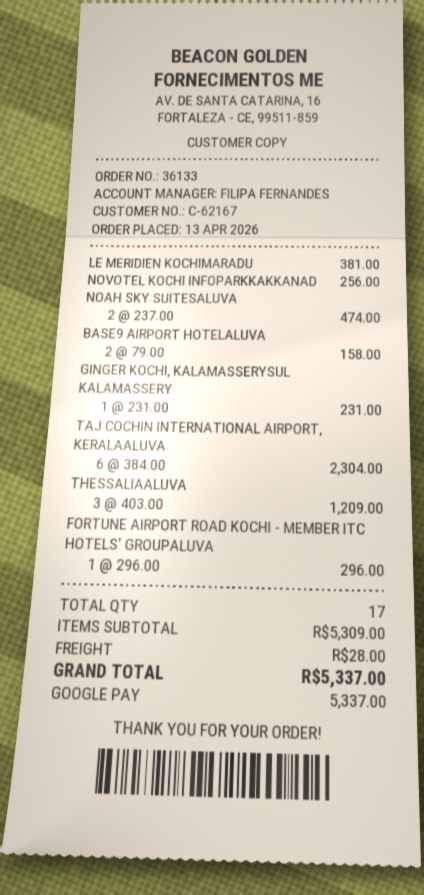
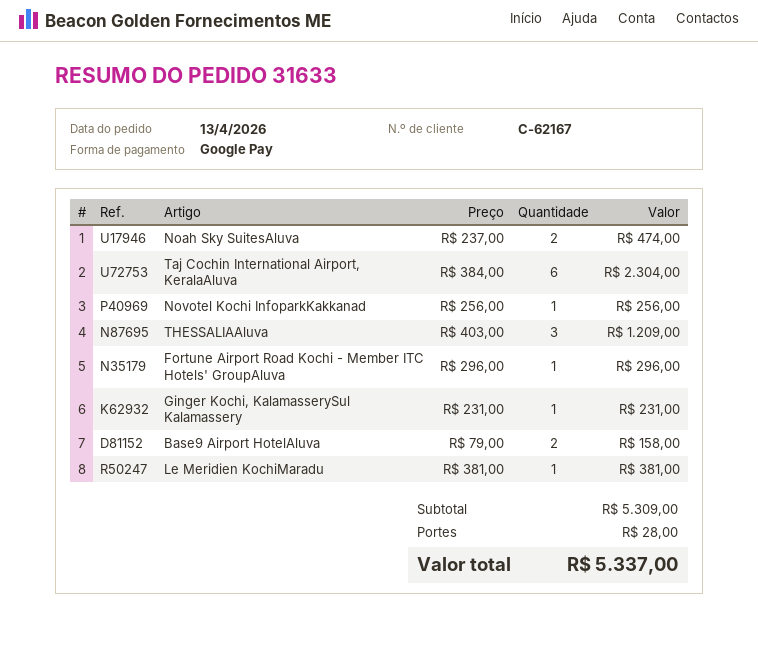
order number: 36133 -> 31633

